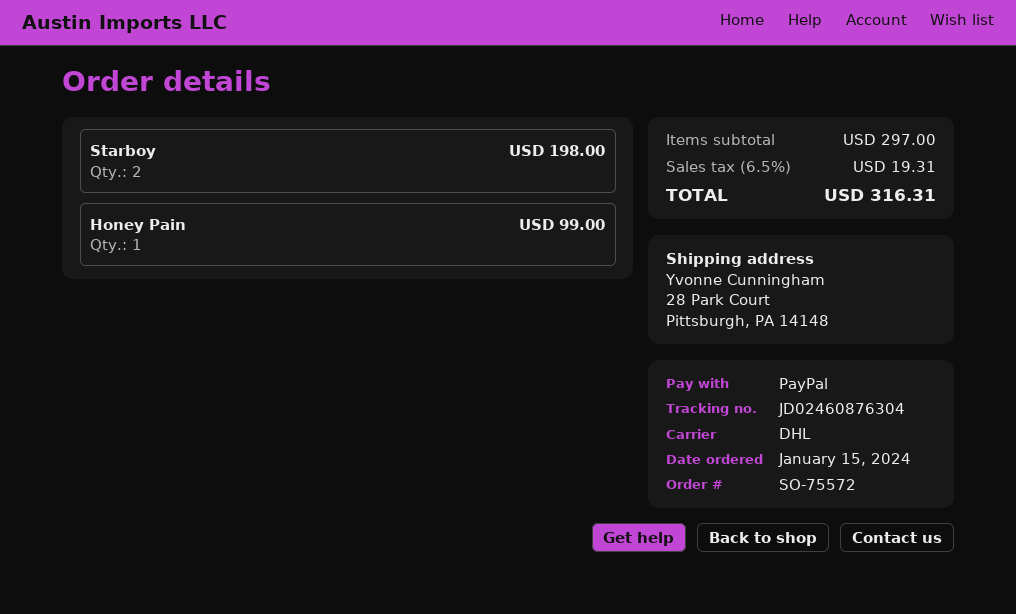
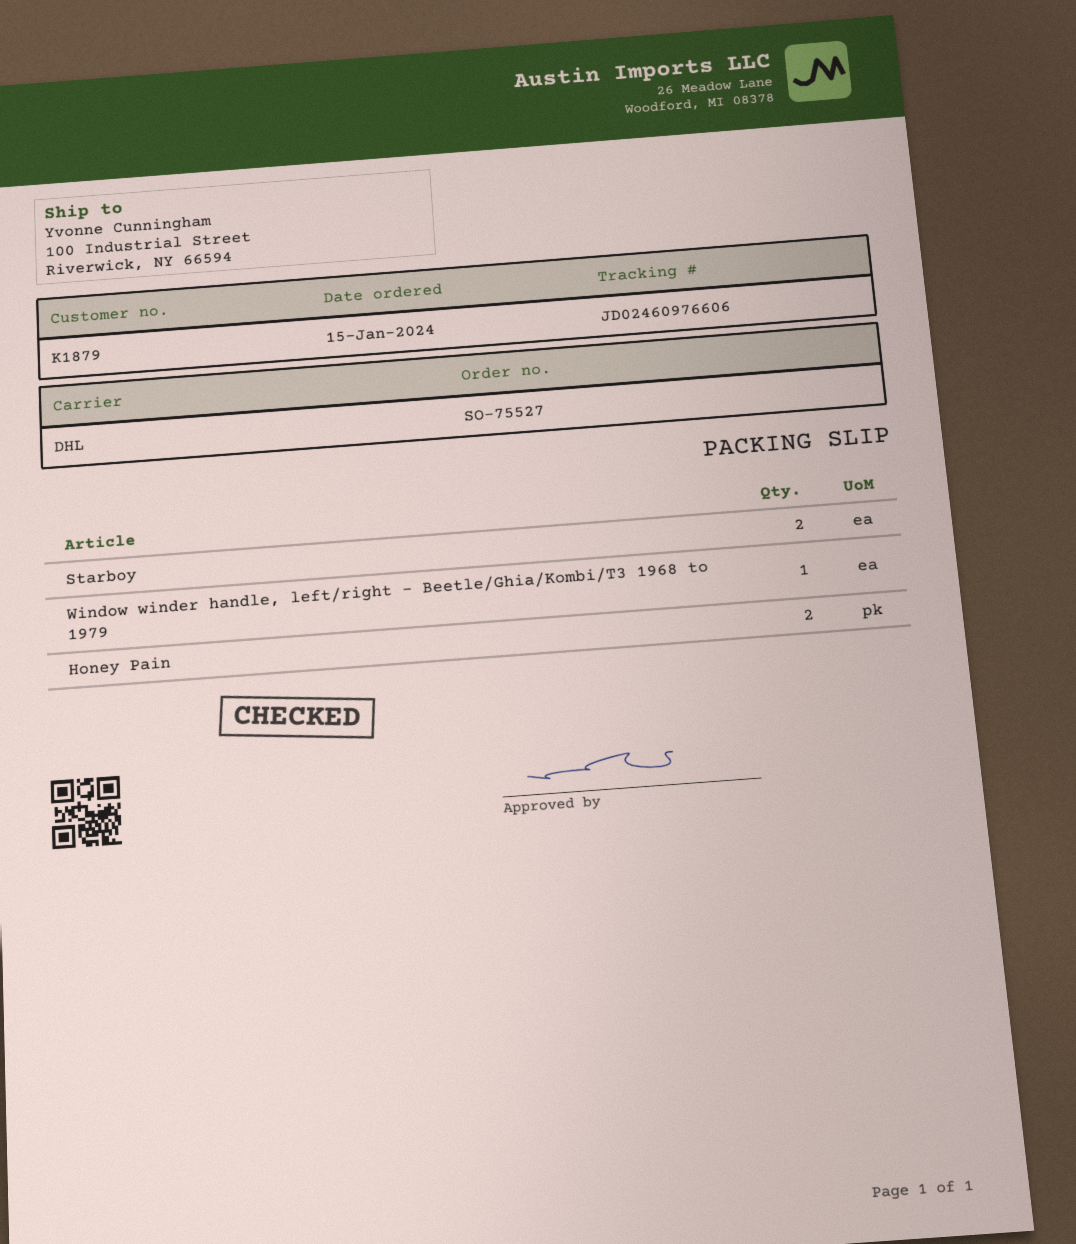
order number: SO-75572 -> SO-75527
tracking number: JD02460876304 -> JD02460976606
ship to: 28 Park Court, Pittsburgh, PA 14148 -> 100 Industrial Street, Riverwick, NY 66594
Honey Pain: 1 -> 2
Window winder handle, left/right - Beetle/Ghia/Kombi/T3 1968 to 1979: none -> 1

